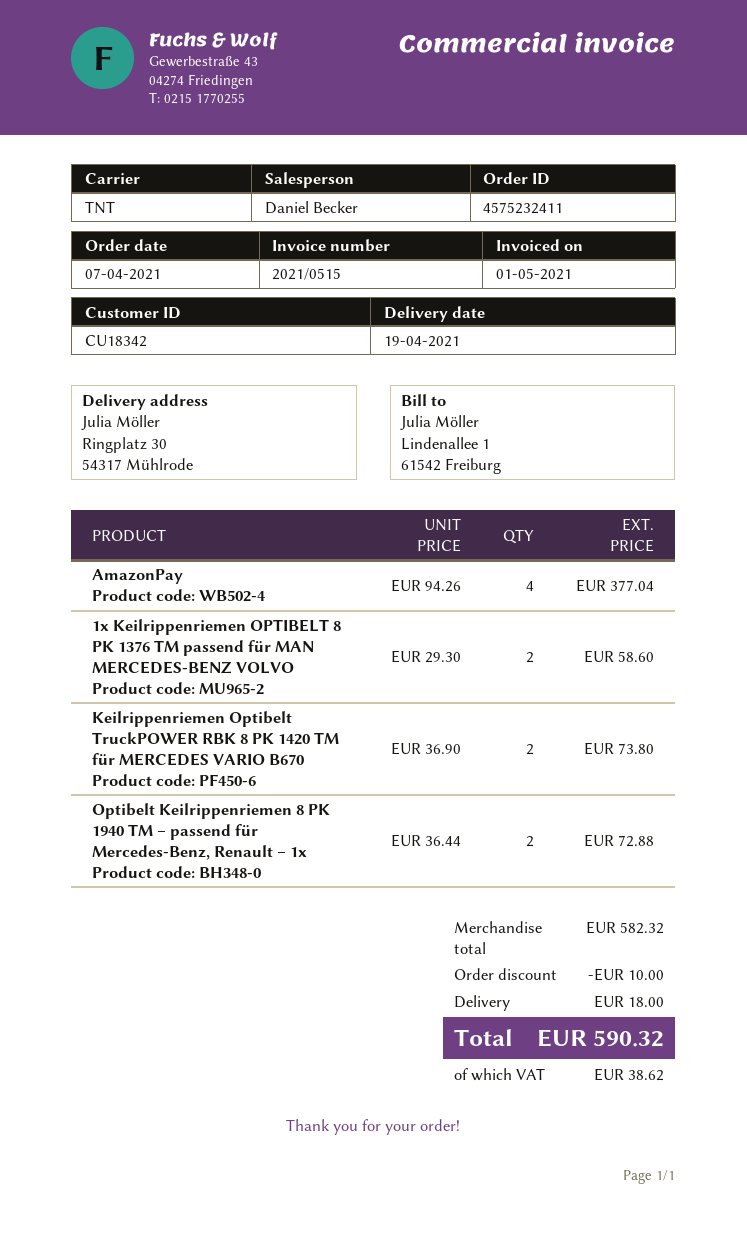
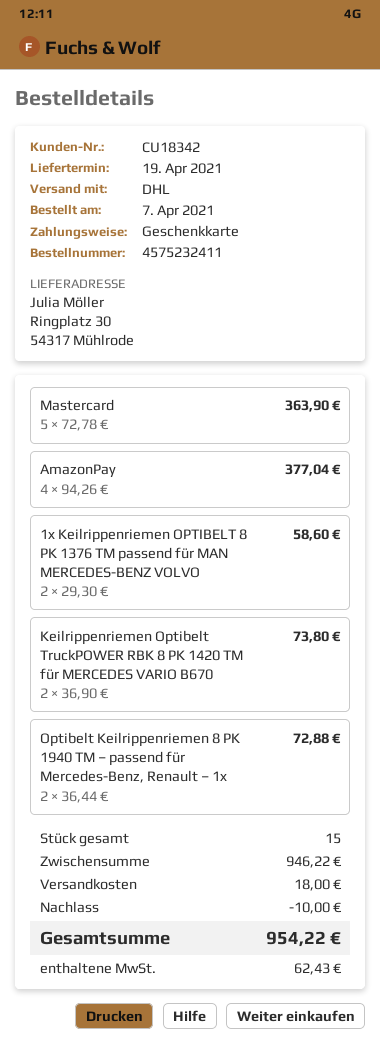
shipping method: TNT -> DHL
Mastercard: none -> 5 x 72.78 = 363.90
subtotal: 582.32 -> 946.22
tax: 38.62 -> 62.43
total: 590.32 -> 954.22

